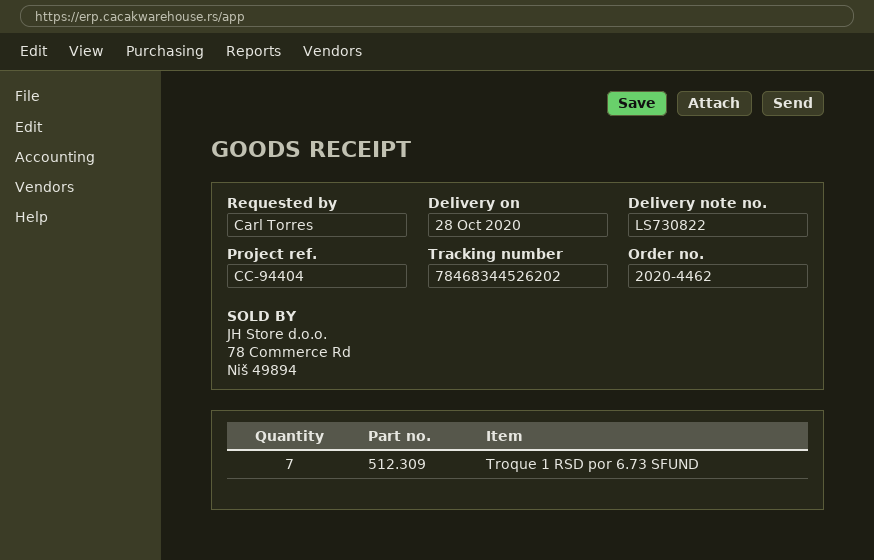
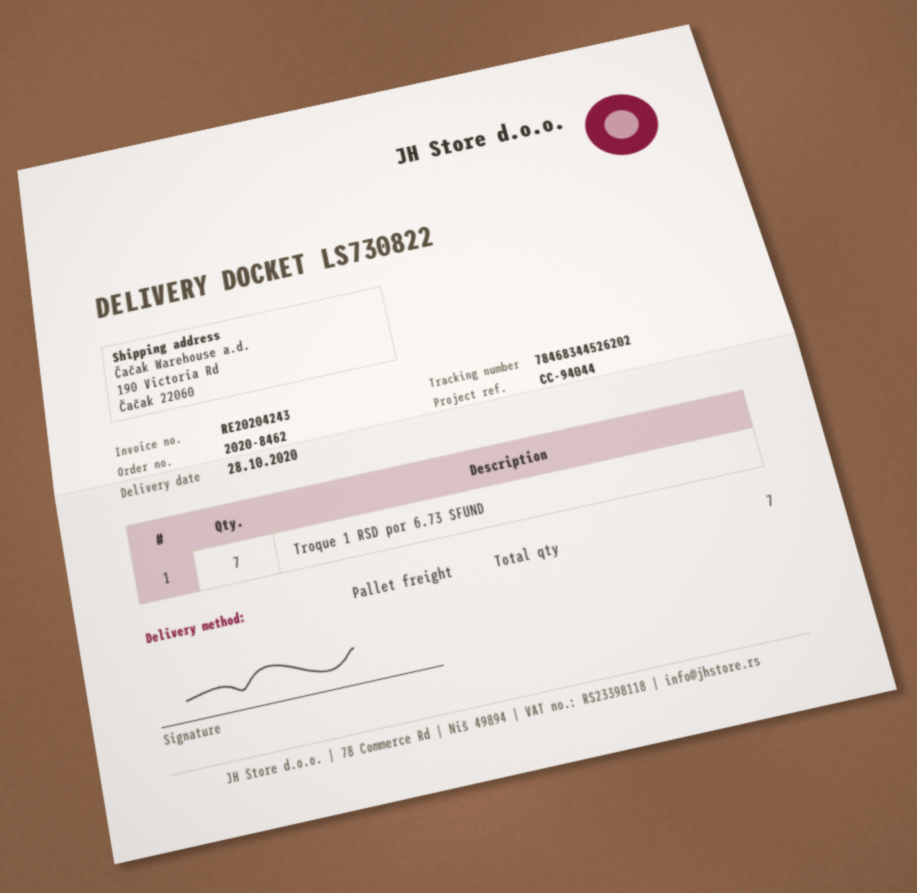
order number: 2020-4462 -> 2020-8462
reference: CC-94404 -> CC-94044

